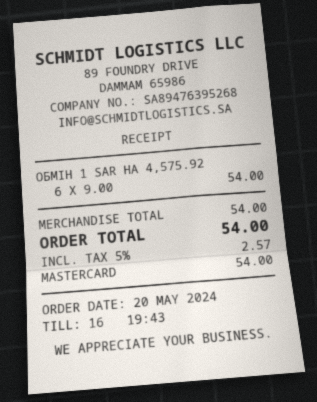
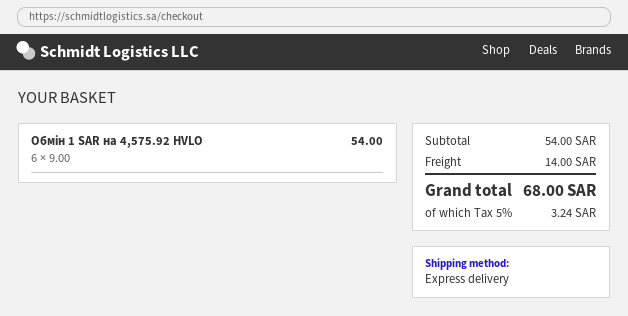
shipping: none -> 14.00
tax: 5% = 2.57 -> 5% = 3.24
total: 54.00 -> 68.00

